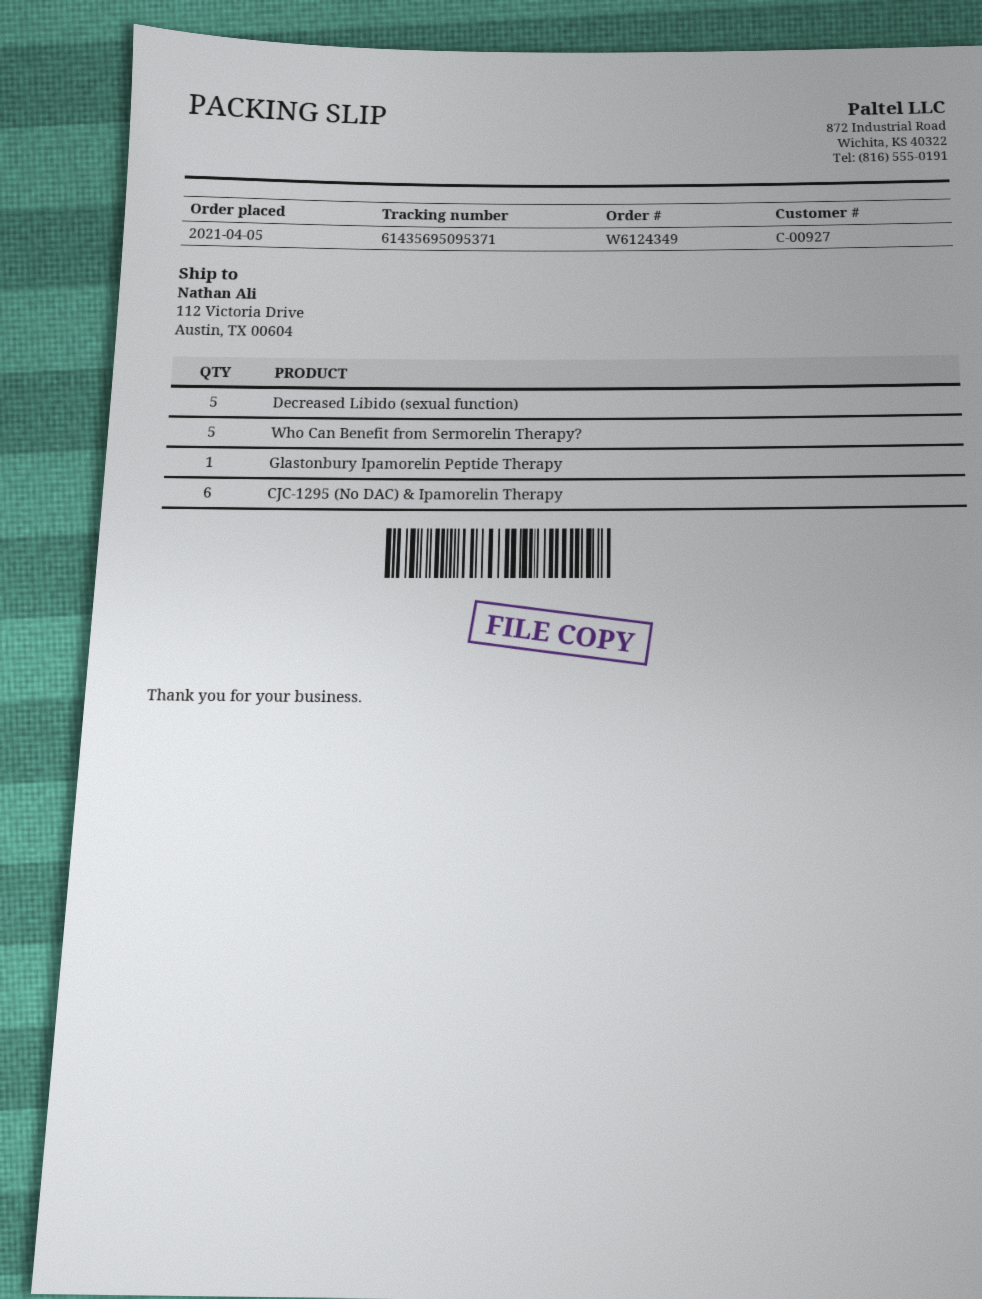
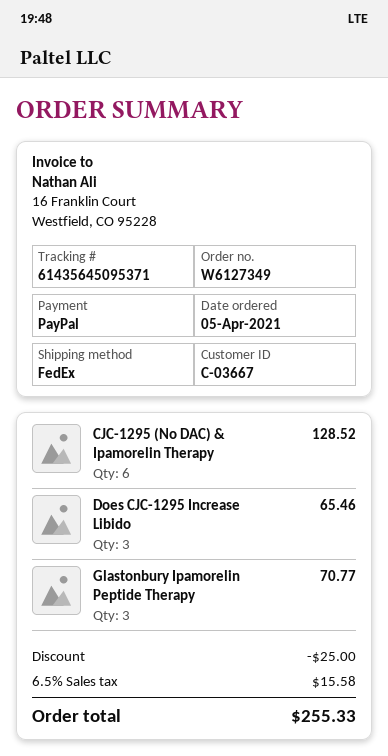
order number: W6124349 -> W6127349
customer number: C-00927 -> C-03667
tracking number: 61435695095371 -> 61435645095371
Decreased Libido (sexual function): 5 -> none
Who Can Benefit from Sermorelin Therapy?: 5 -> none
Glastonbury Ipamorelin Peptide Therapy: 1 -> 3
Does CJC-1295 Increase Libido: none -> 3

